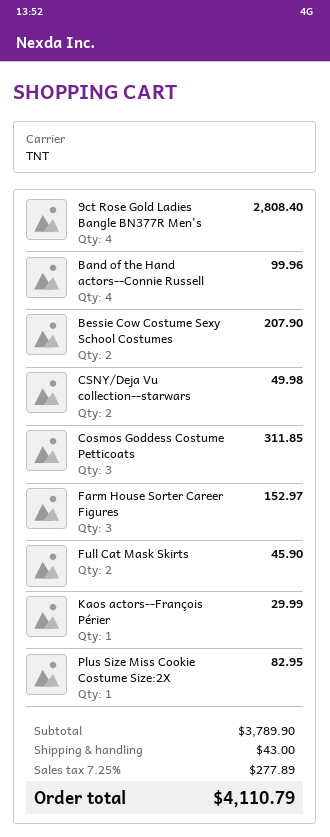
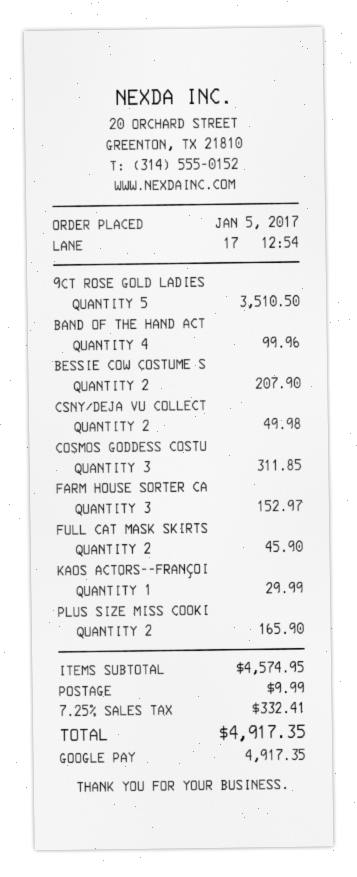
9ct Rose Gold Ladies Bangle BN377R Men's: 4 for 2808.40 -> 5 for 3510.50
Plus Size Miss Cookie Costume Size:2X: 1 for 82.95 -> 2 for 165.90
subtotal: 3789.90 -> 4574.95
shipping: 43.00 -> 9.99
tax: 7.25% = 277.89 -> 7.25% = 332.41
total: 4110.79 -> 4917.35

